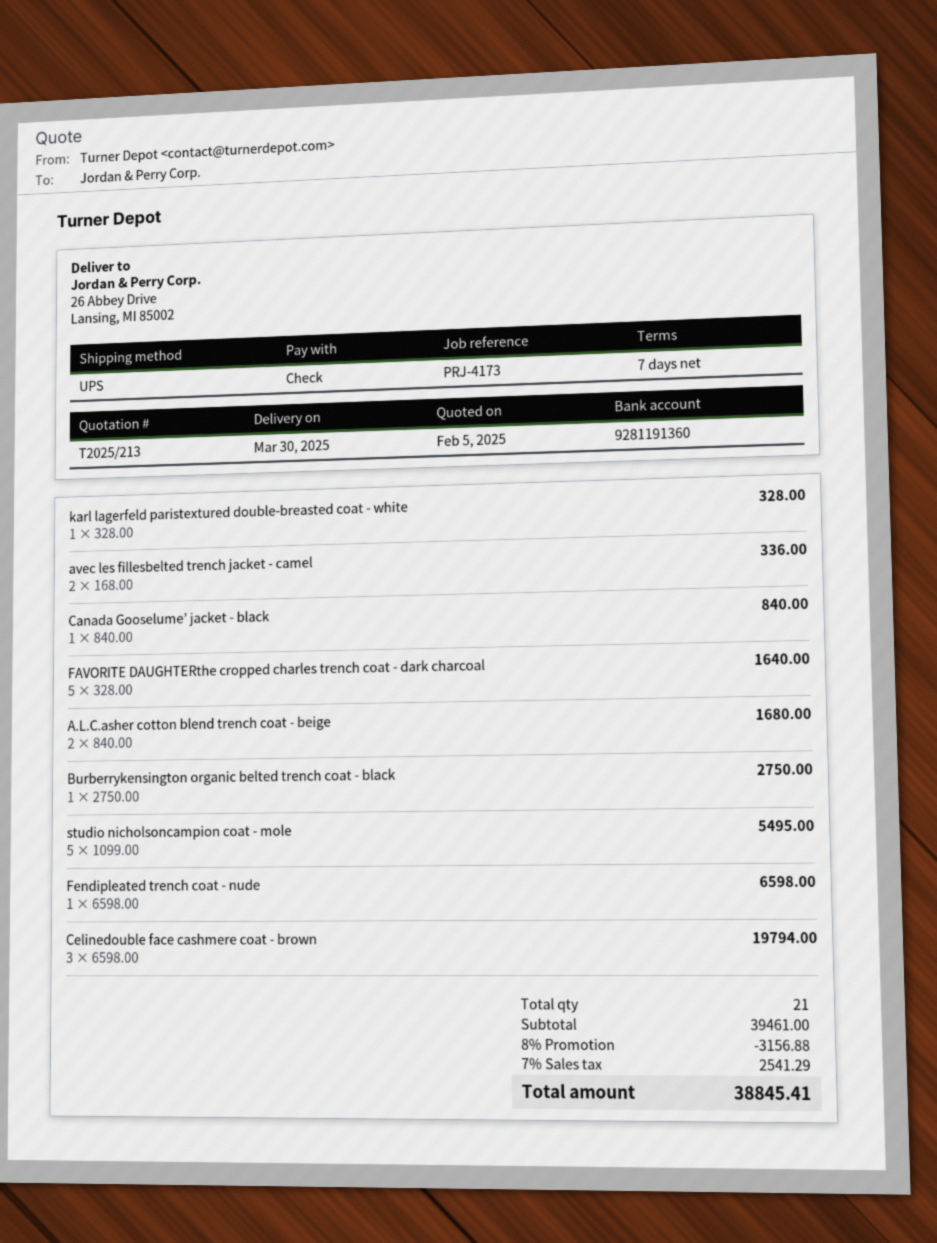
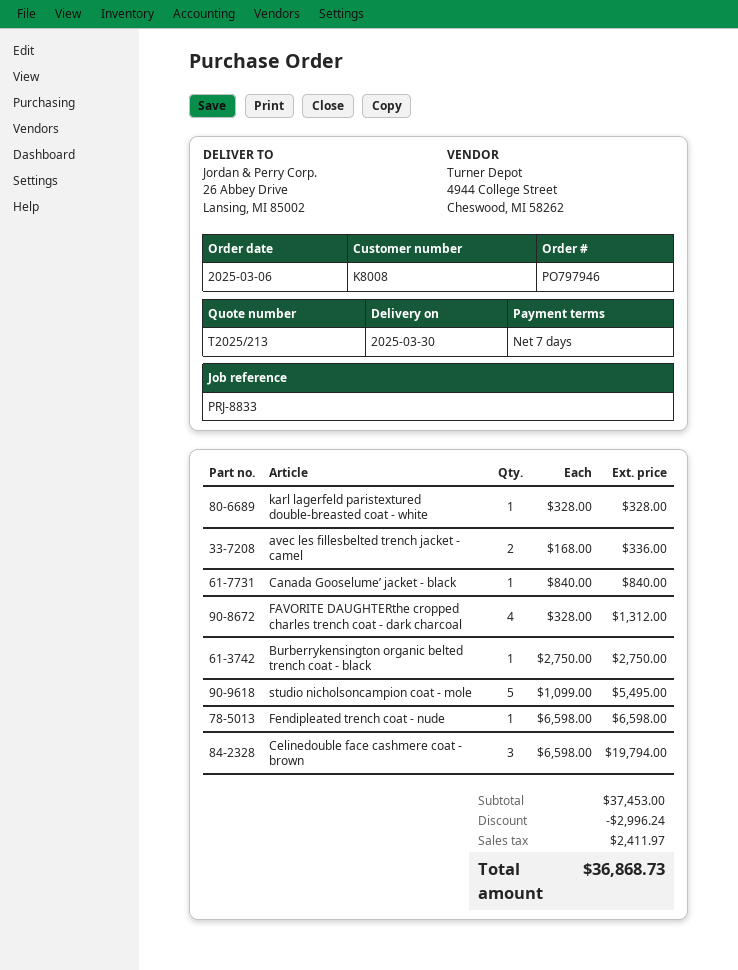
reference: PRJ-4173 -> PRJ-8833
FAVORITE DAUGHTERthe cropped charles trench coat - dark charcoal: 5 x 328.00 = 1640.00 -> 4 x 328.00 = 1312.00
A.L.C.asher cotton blend trench coat - beige: 2 x 840.00 = 1680.00 -> none
subtotal: 39461.00 -> 37453.00
discount: 3156.88 -> 2996.24
tax: 2541.29 -> 2411.97
total: 38845.41 -> 36868.73

